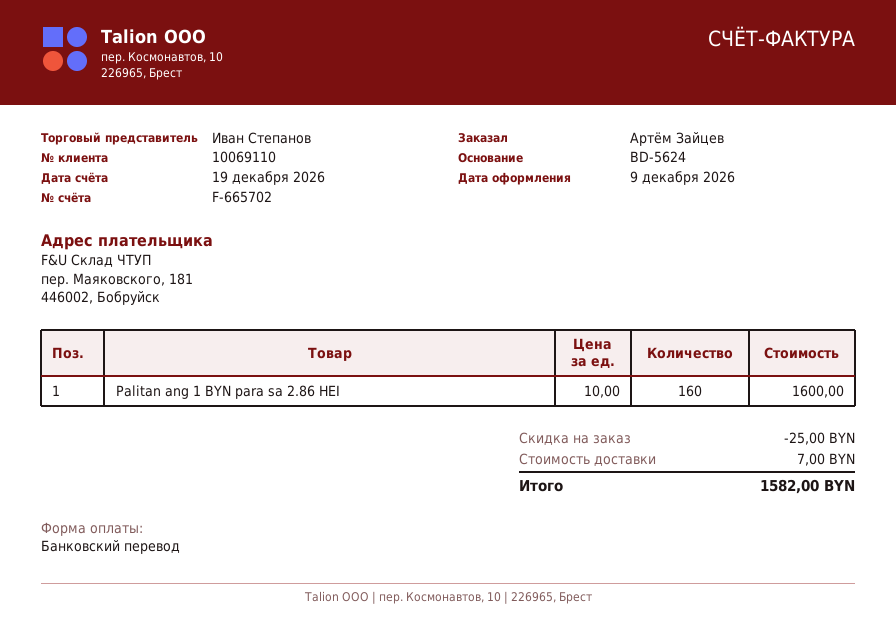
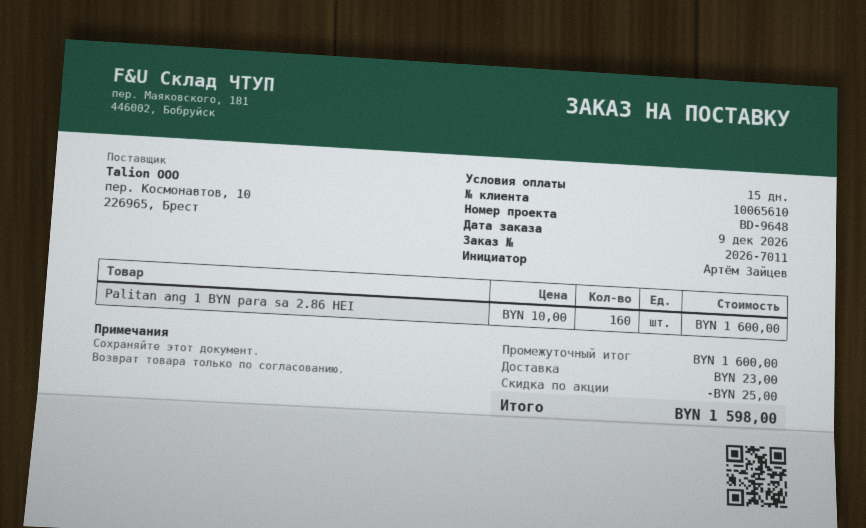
customer number: 10069110 -> 10065610
reference: BD-5624 -> BD-9648
shipping: 7.00 -> 23.00
total: 1582.00 -> 1598.00

